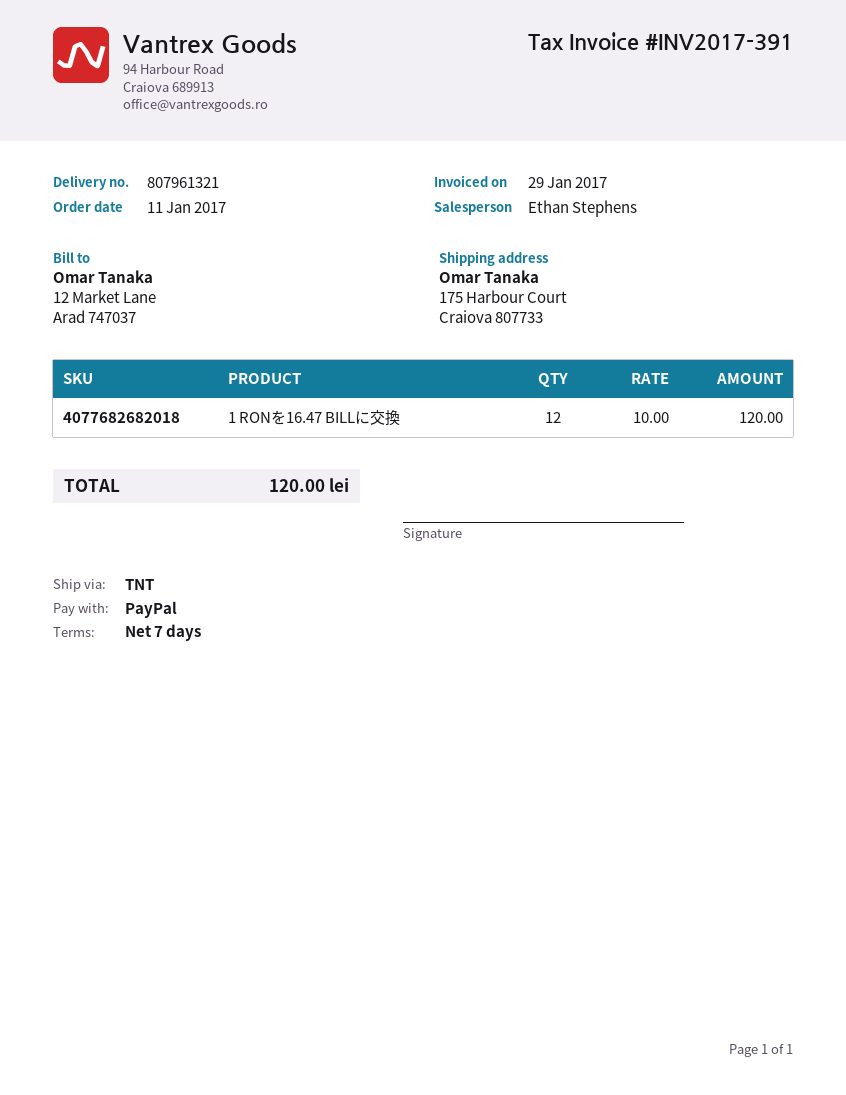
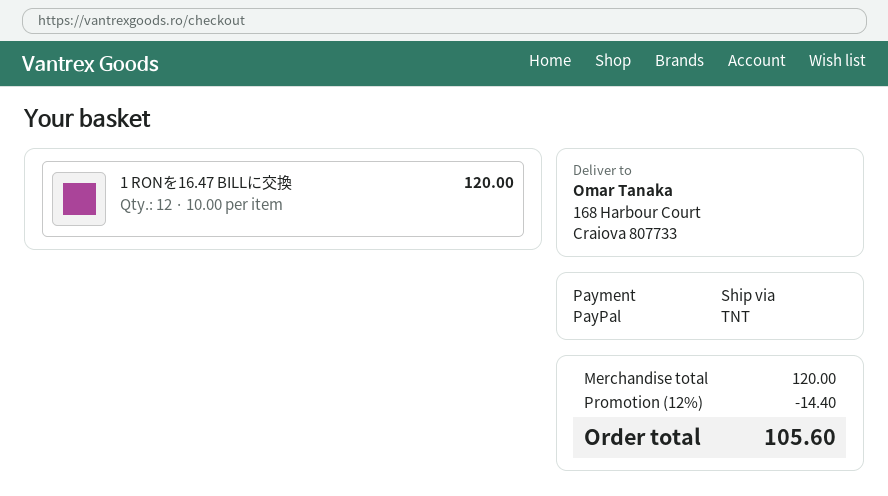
ship to: 175 Harbour Court, Craiova 807733 -> 168 Harbour Court, Craiova 807733
discount: none -> 12% = 14.40
total: 120.00 -> 105.60

